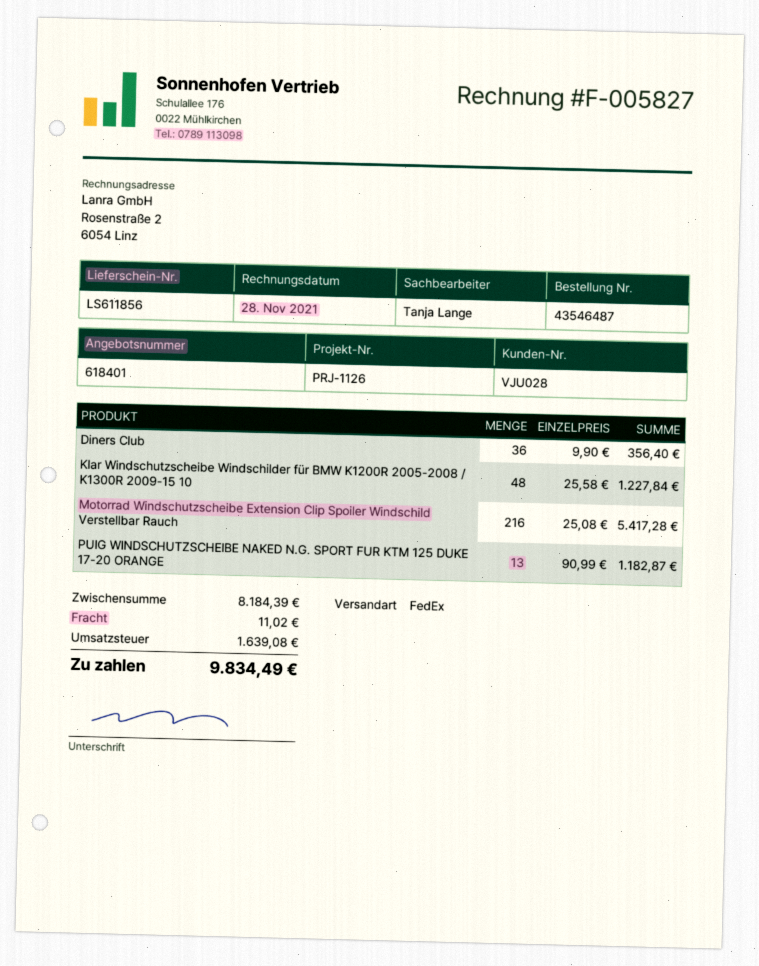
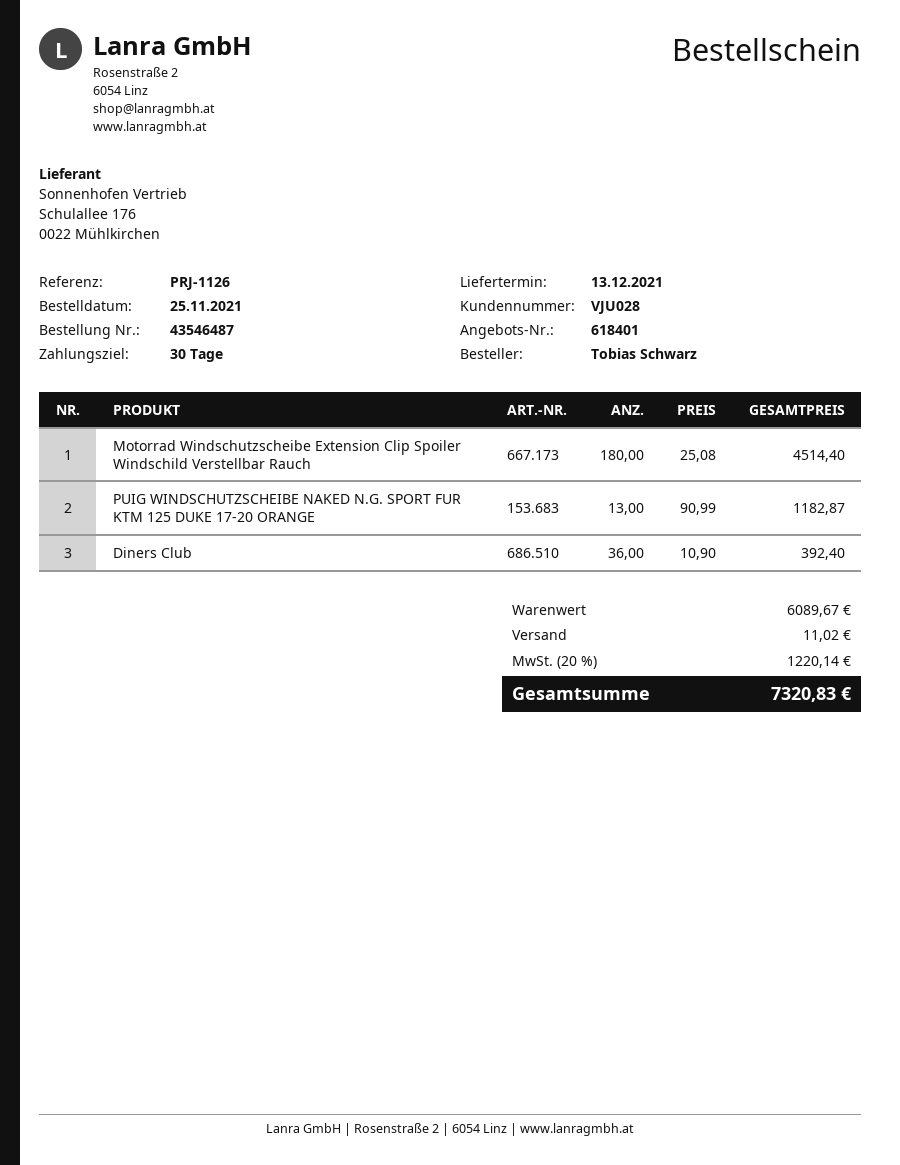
Diners Club: 36 x 9.90 = 356.40 -> 36 x 10.90 = 392.40
Klar Windschutzscheibe Windschilder für BMW K1200R 2005-2008 / K1300R 2009-15 10: 48 x 25.58 = 1227.84 -> none
Motorrad Windschutzscheibe Extension Clip Spoiler Windschild Verstellbar Rauch: 216 x 25.08 = 5417.28 -> 180 x 25.08 = 4514.40
subtotal: 8184.39 -> 6089.67
tax: 1639.08 -> 1220.14
total: 9834.49 -> 7320.83

